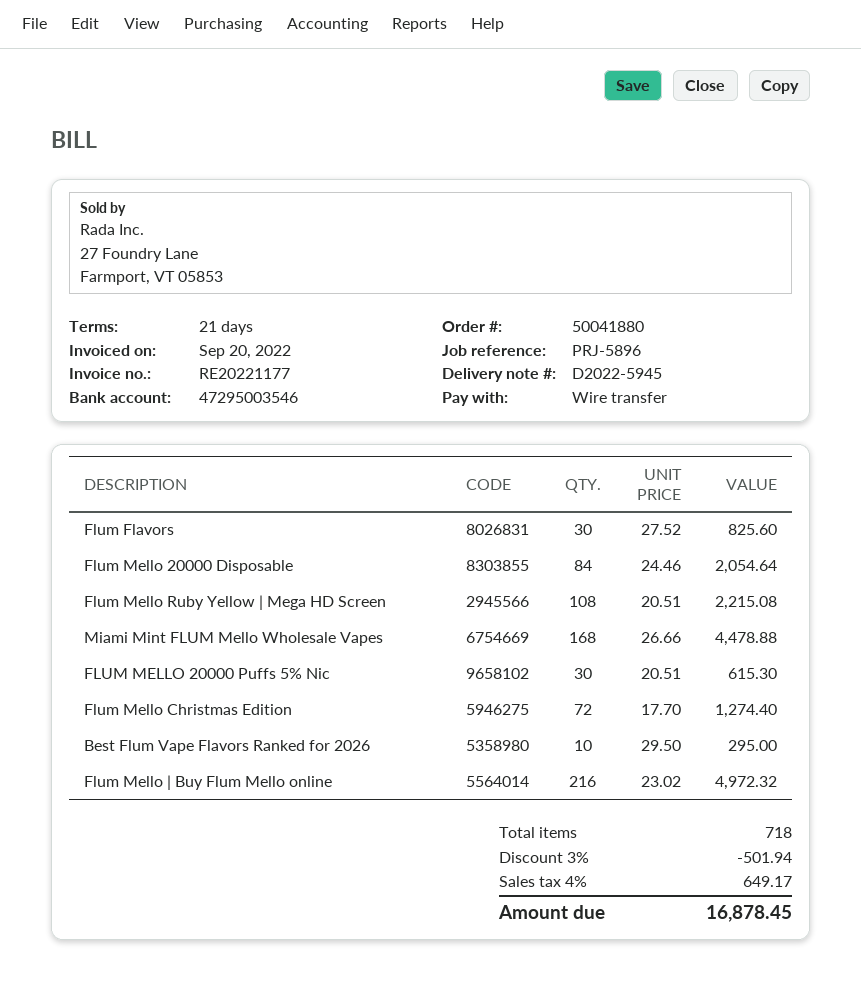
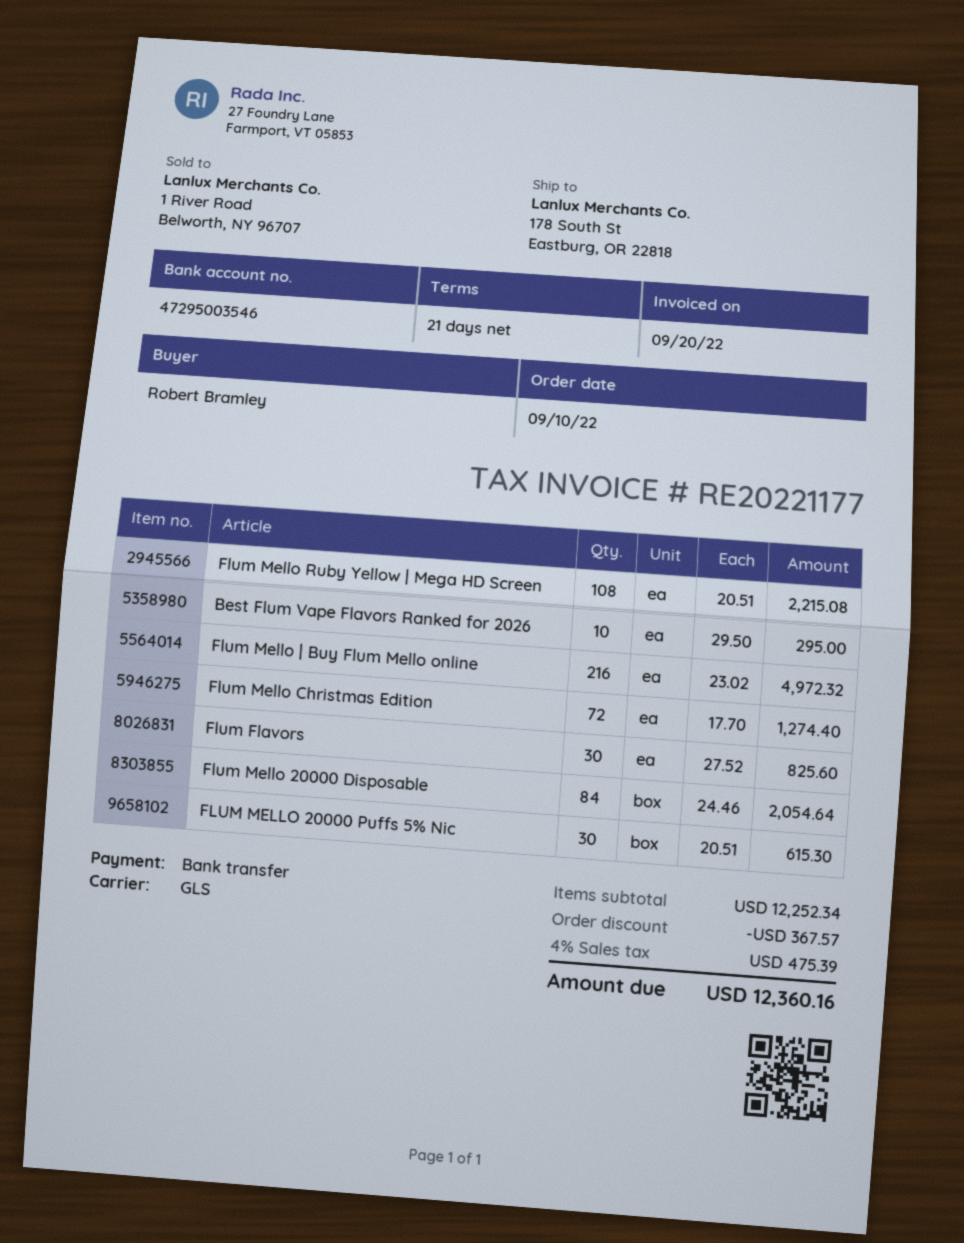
Miami Mint FLUM Mello Wholesale Vapes: 168 x 26.66 = 4478.88 -> none
discount: 501.94 -> 367.57
tax: 4% = 649.17 -> 4% = 475.39
total: 16878.45 -> 12360.16

